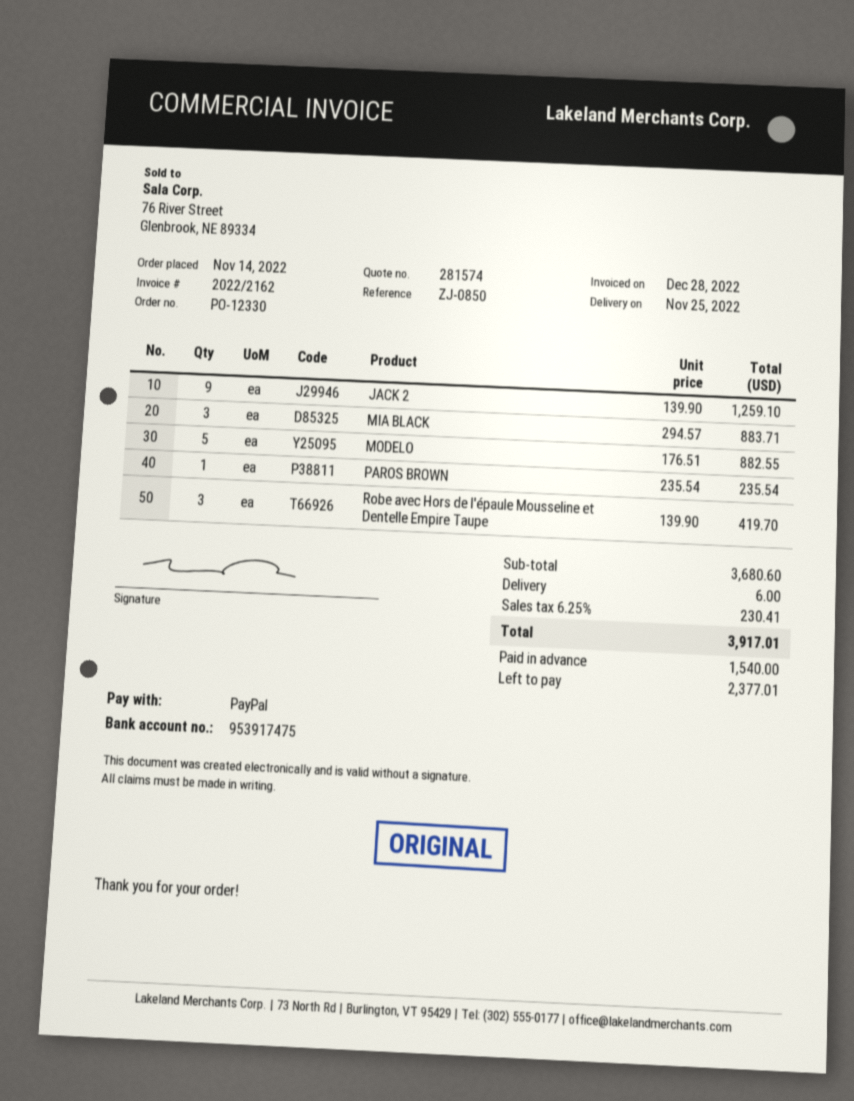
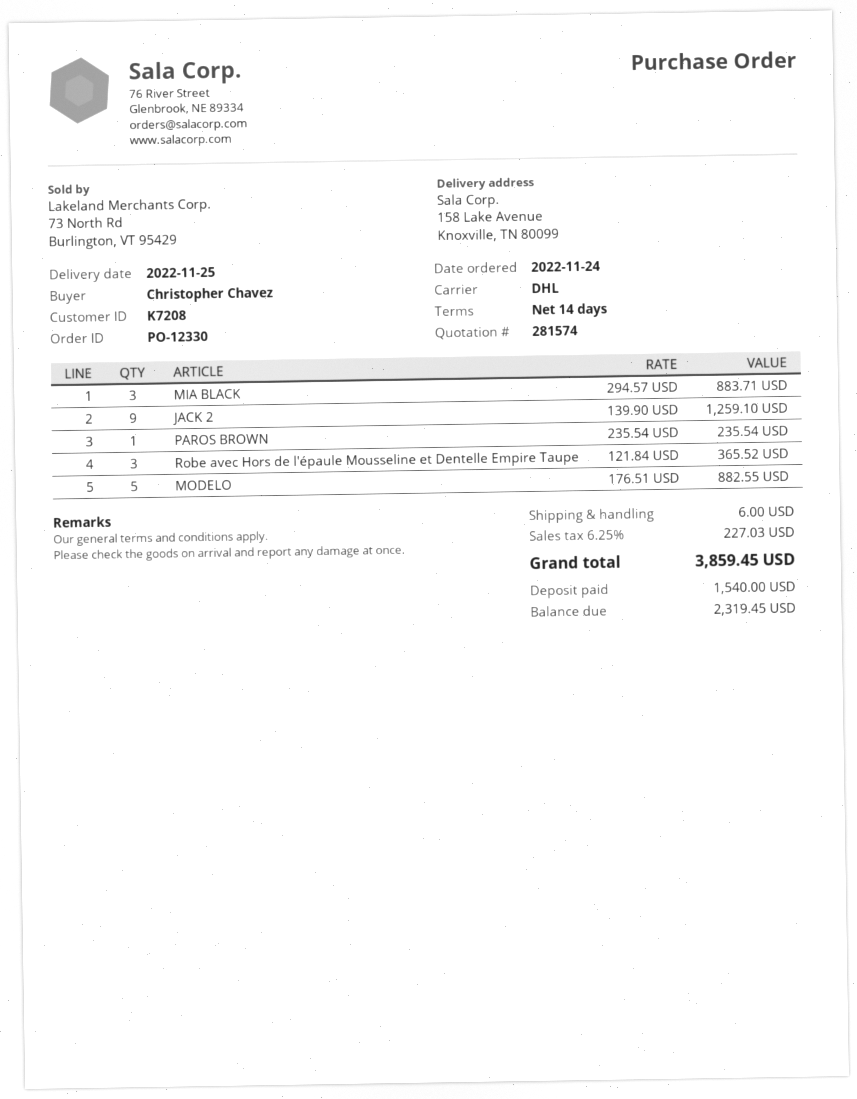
order date: 2022-11-14 -> 2022-11-24
Robe avec Hors de l'épaule Mousseline et Dentelle Empire Taupe: 3 x 139.90 = 419.70 -> 3 x 121.84 = 365.52
tax: 6.25% = 230.41 -> 6.25% = 227.03
total: 3917.01 -> 3859.45
balance: 2377.01 -> 2319.45

